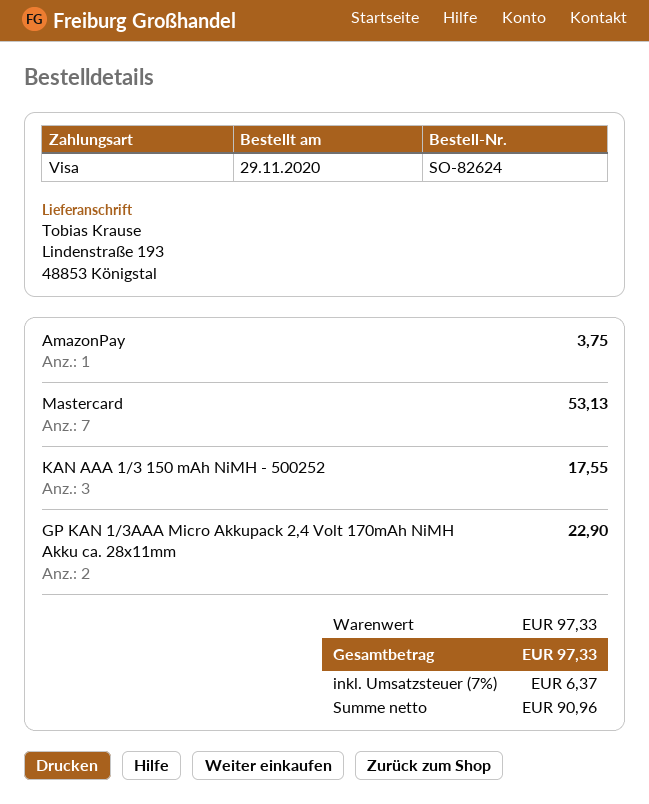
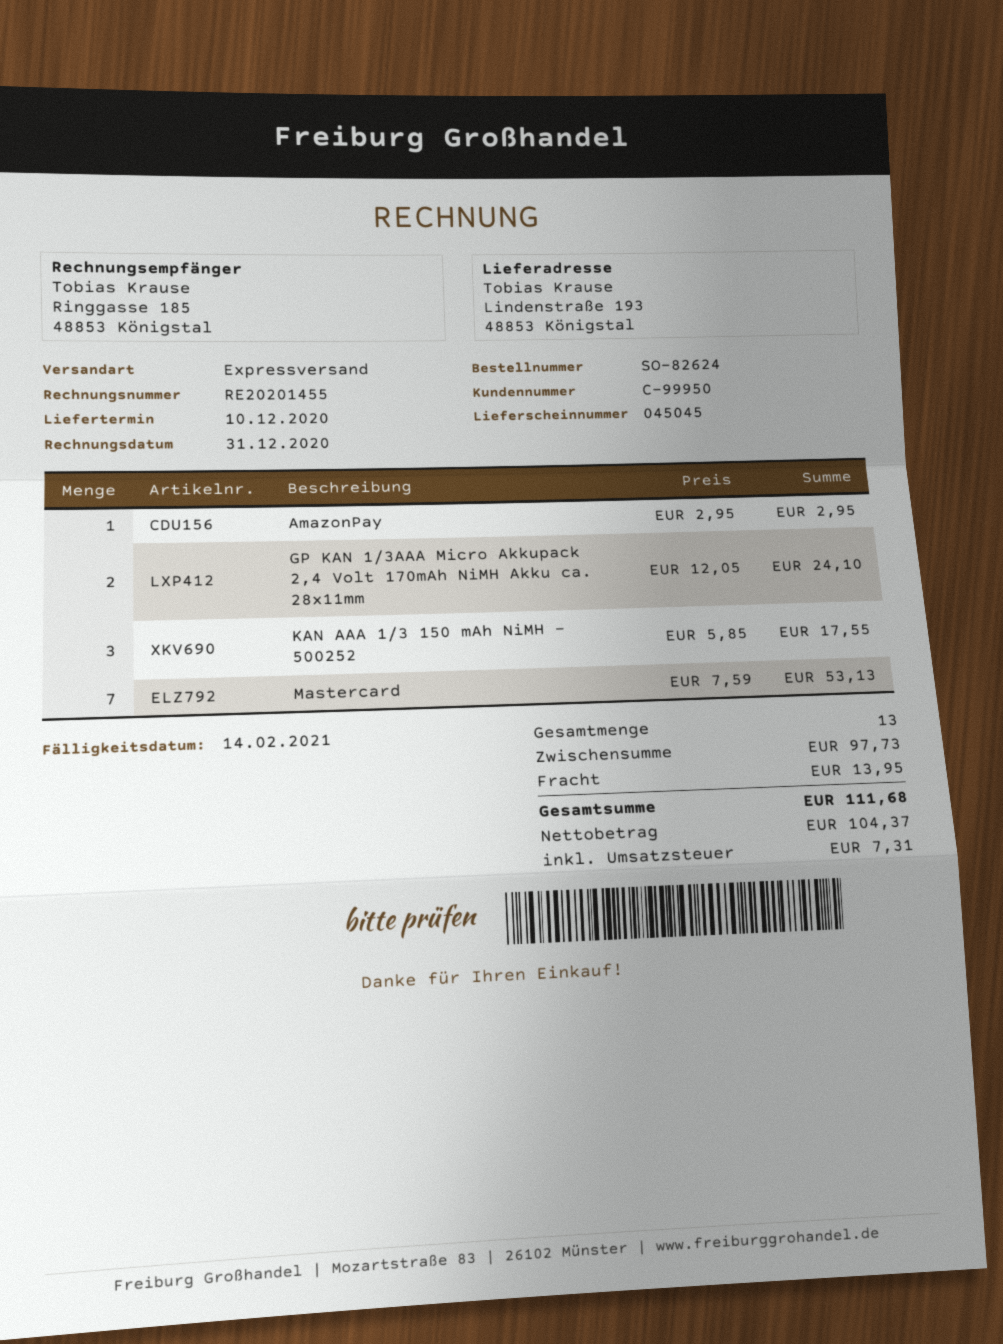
AmazonPay: 1 for 3.75 -> 1 for 2.95
GP KAN 1/3AAA Micro Akkupack 2,4 Volt 170mAh NiMH Akku ca. 28x11mm: 2 for 22.90 -> 2 for 24.10
subtotal: 97.33 -> 97.73
shipping: none -> 13.95
net: 90.96 -> 104.37
tax: 6.37 -> 7.31
total: 97.33 -> 111.68

